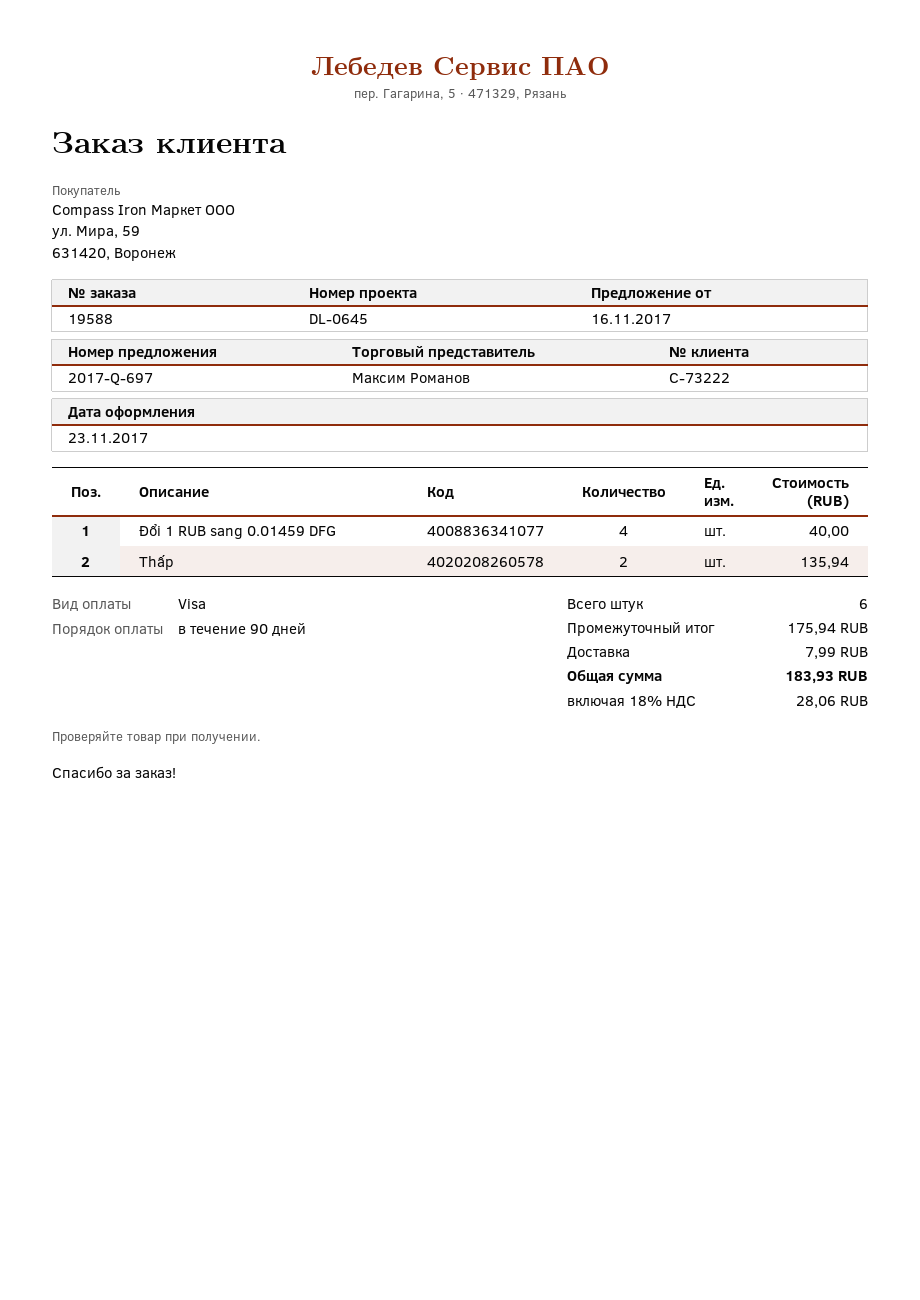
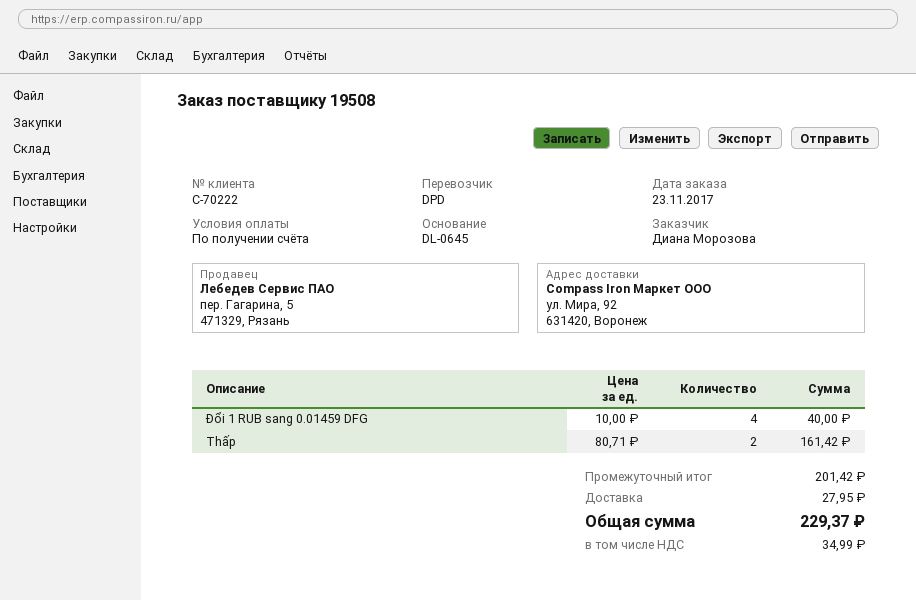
order number: 19588 -> 19508
payment terms: 90 days -> on receipt
customer number: C-73222 -> C-70222
Thấp: 2 for 135.94 -> 2 for 161.42
subtotal: 175.94 -> 201.42
shipping: 7.99 -> 27.95
tax: 28.06 -> 34.99
total: 183.93 -> 229.37

